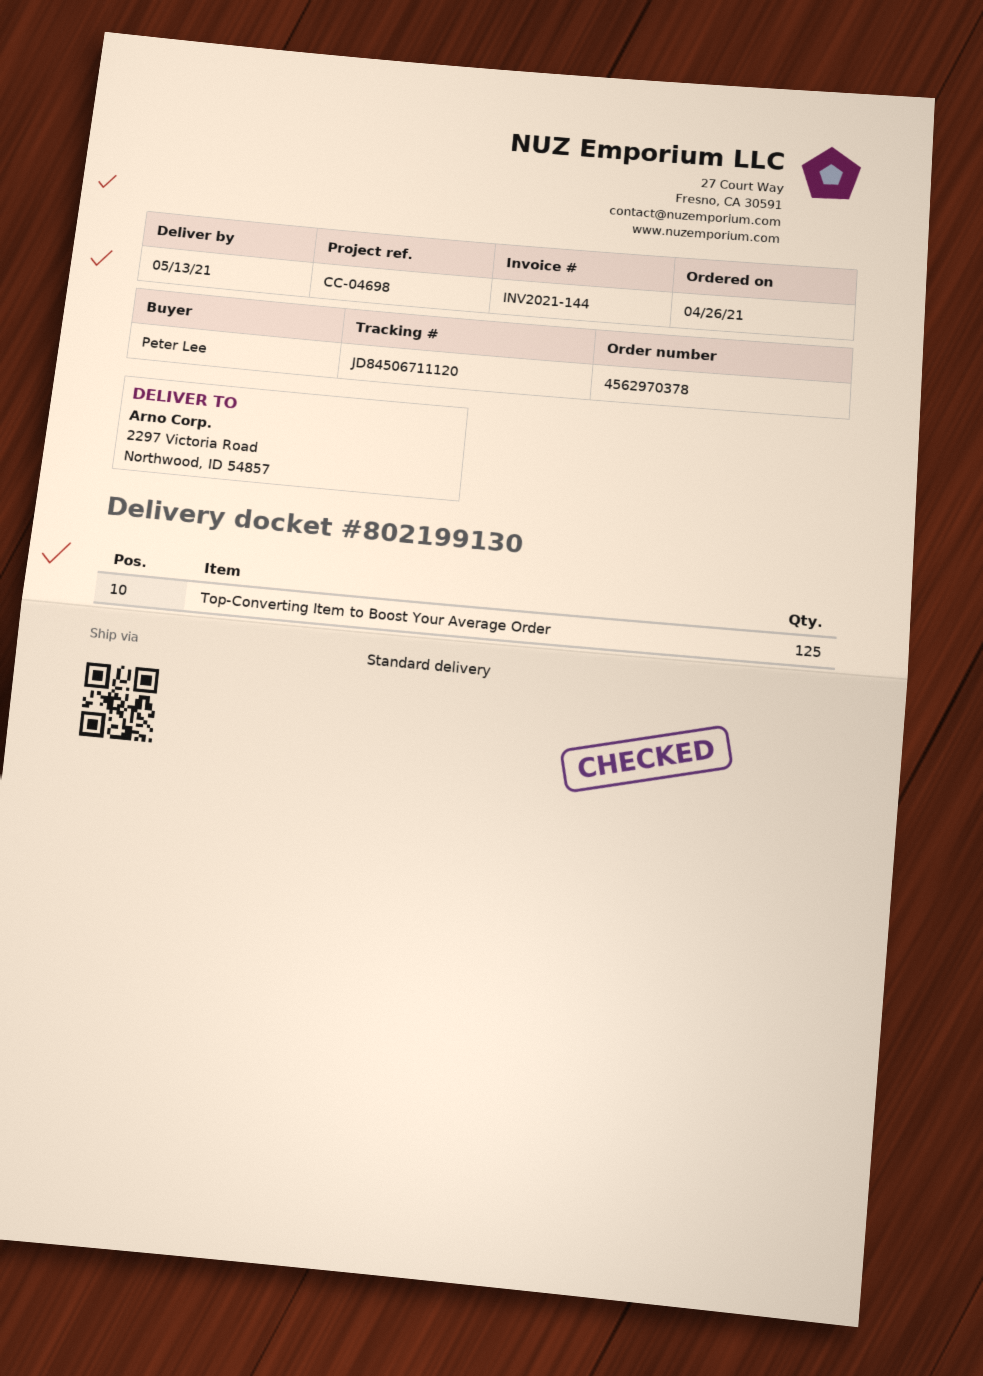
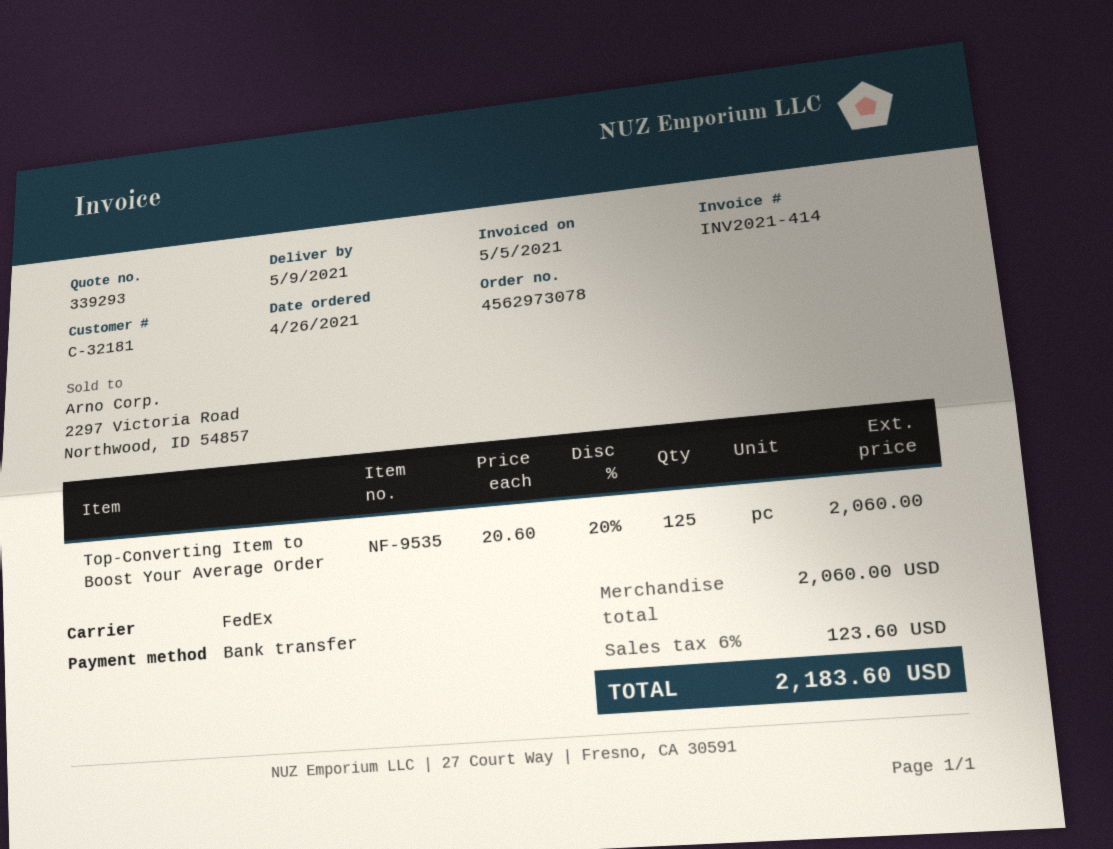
order number: 4562970378 -> 4562973078
delivery date: 2021-05-13 -> 2021-05-09
invoice number: INV2021-144 -> INV2021-414
shipping method: standard -> FedEx

